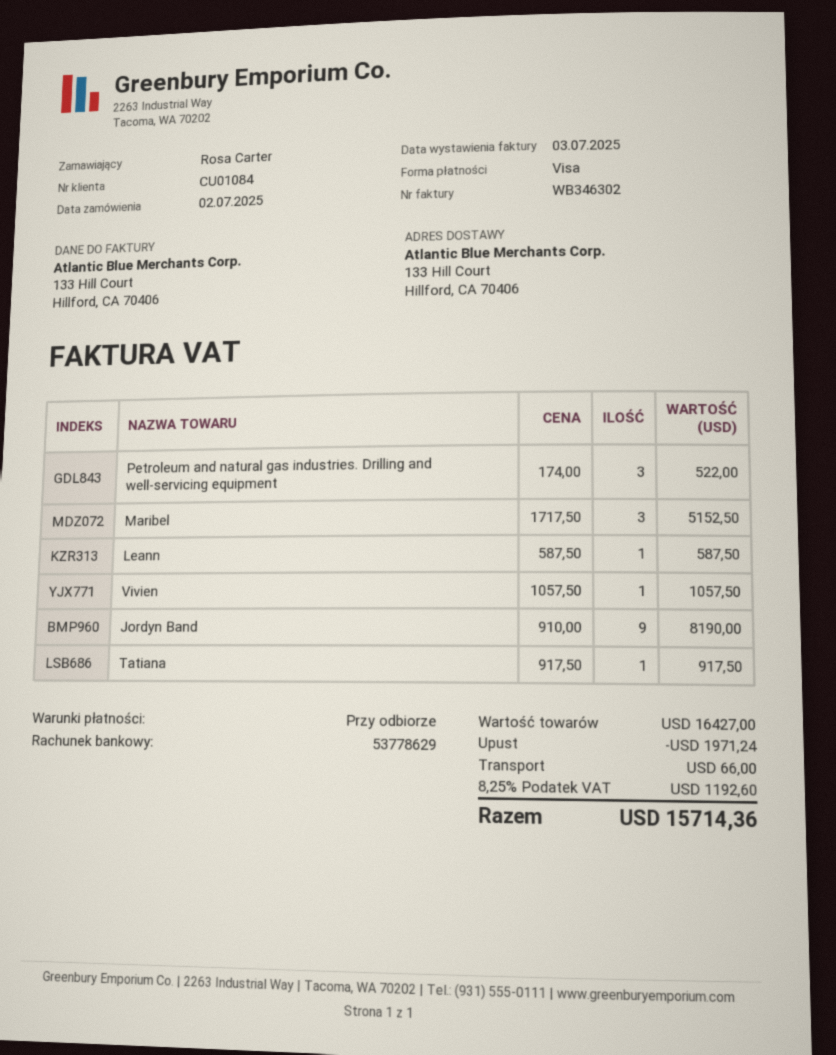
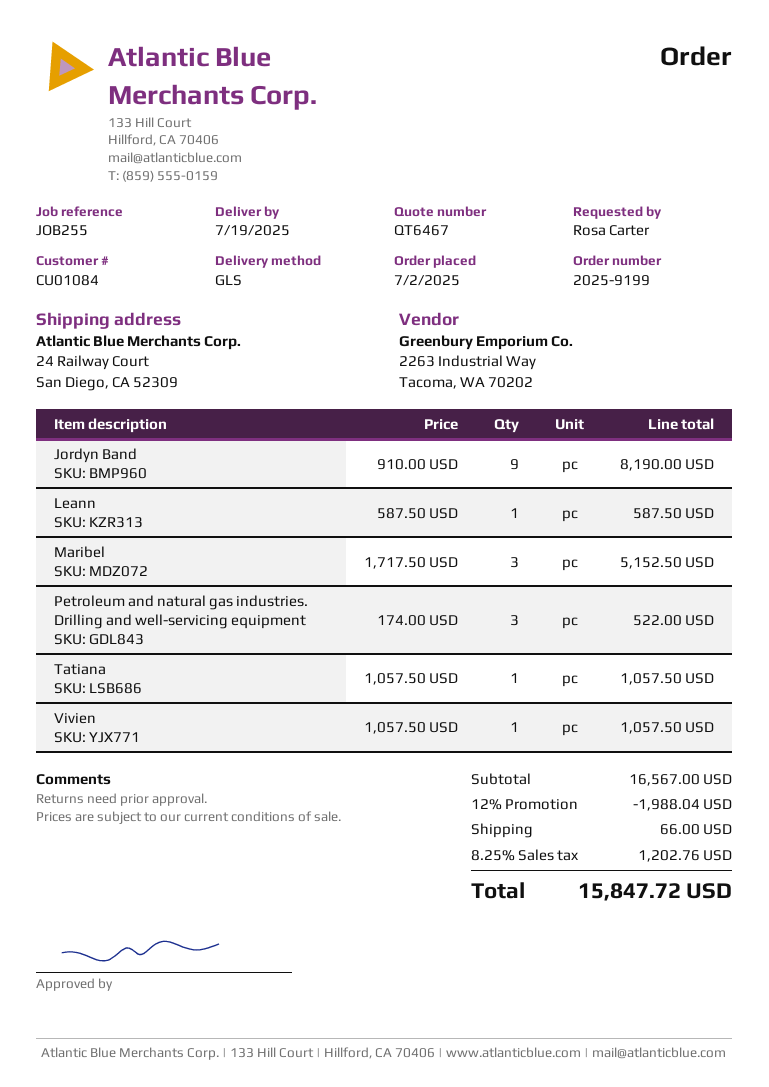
ship to: 133 Hill Court, Hillford, CA 70406 -> 24 Railway Court, San Diego, CA 52309
Tatiana: 1 x 917.50 = 917.50 -> 1 x 1057.50 = 1057.50
subtotal: 16427.00 -> 16567.00
discount: 1971.24 -> 1988.04
tax: 8.25% = 1192.60 -> 8.25% = 1202.76
total: 15714.36 -> 15847.72

